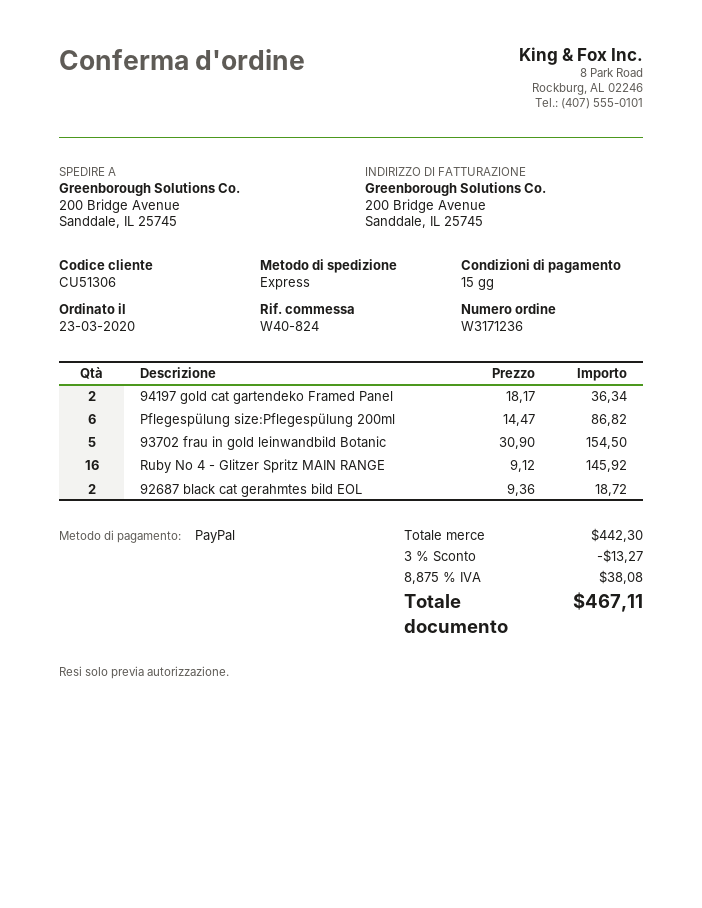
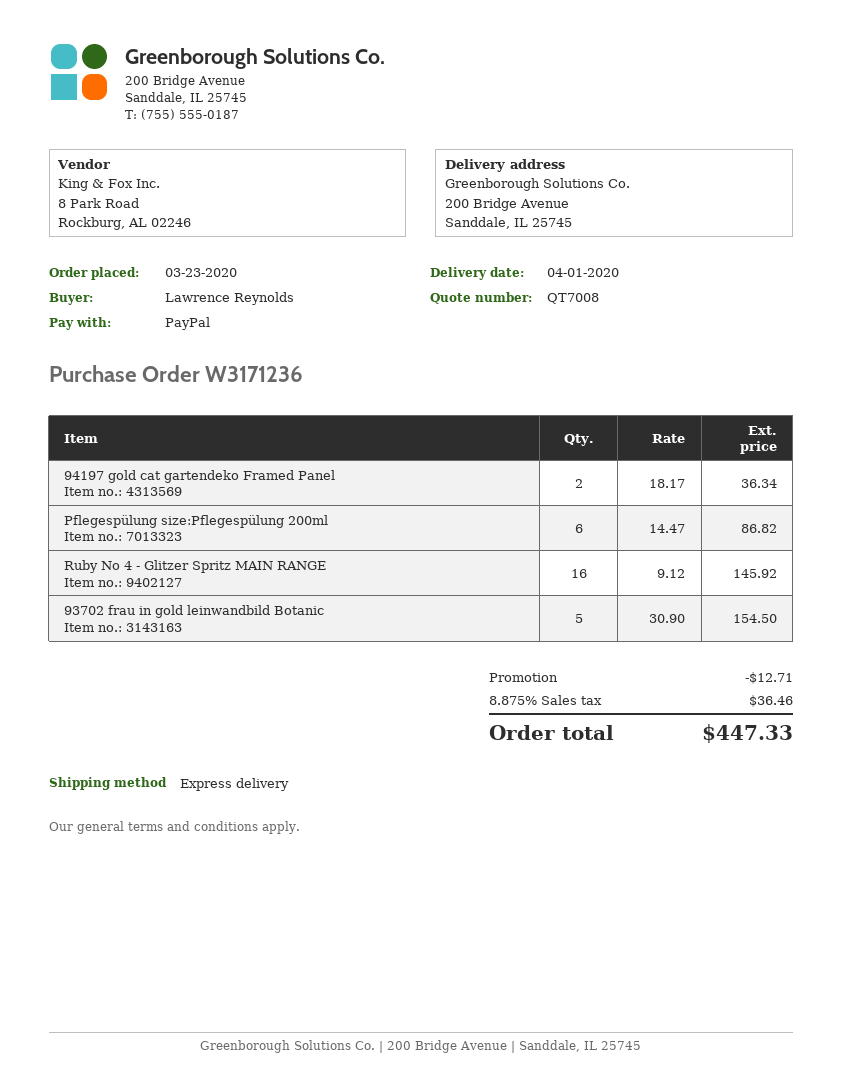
92687 black cat gerahmtes bild EOL: 2 x 9.36 = 18.72 -> none
discount: 13.27 -> 12.71
tax: 8.875% = 38.08 -> 8.875% = 36.46
total: 467.11 -> 447.33

